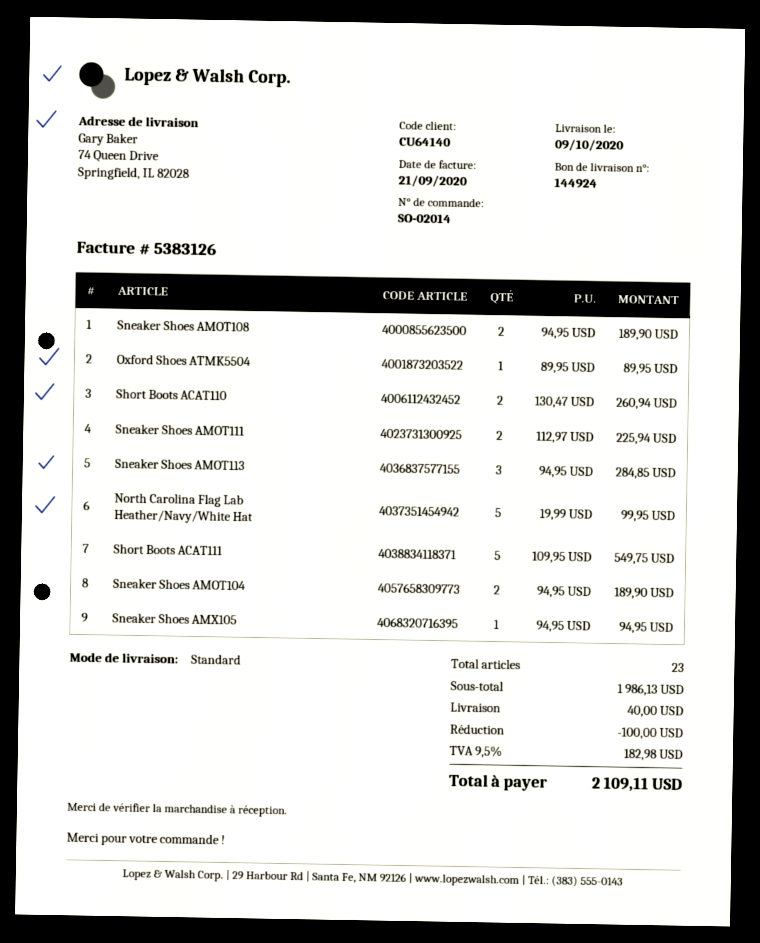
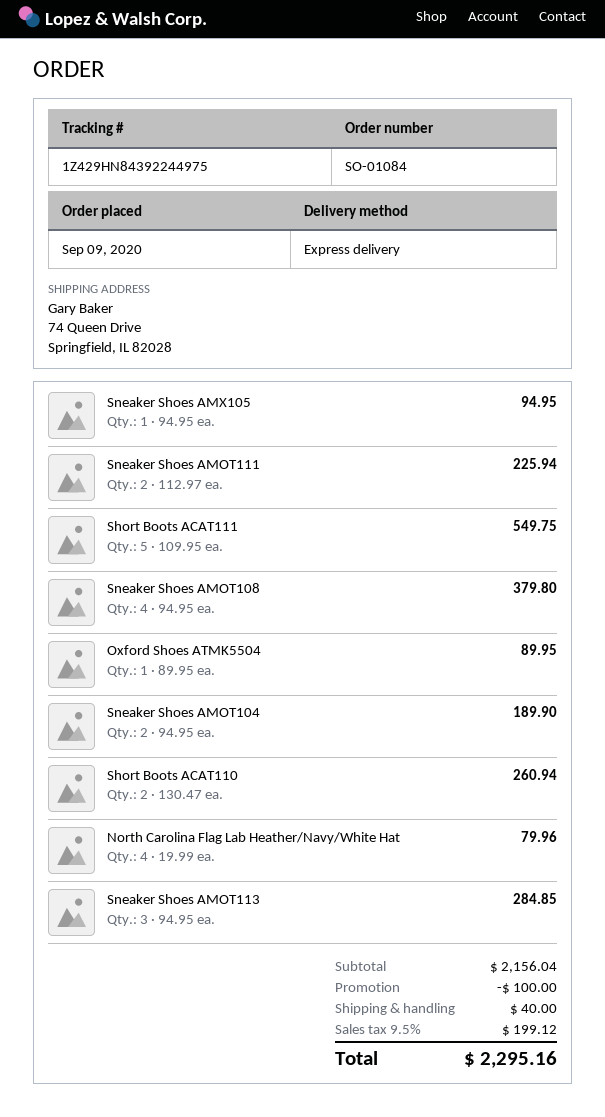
order number: SO-02014 -> SO-01084
shipping method: standard -> express
Sneaker Shoes AMOT108: 2 x 94.95 = 189.90 -> 4 x 94.95 = 379.80
North Carolina Flag Lab Heather/Navy/White Hat: 5 x 19.99 = 99.95 -> 4 x 19.99 = 79.96
subtotal: 1986.13 -> 2156.04
tax: 9.5% = 182.98 -> 9.5% = 199.12
total: 2109.11 -> 2295.16

